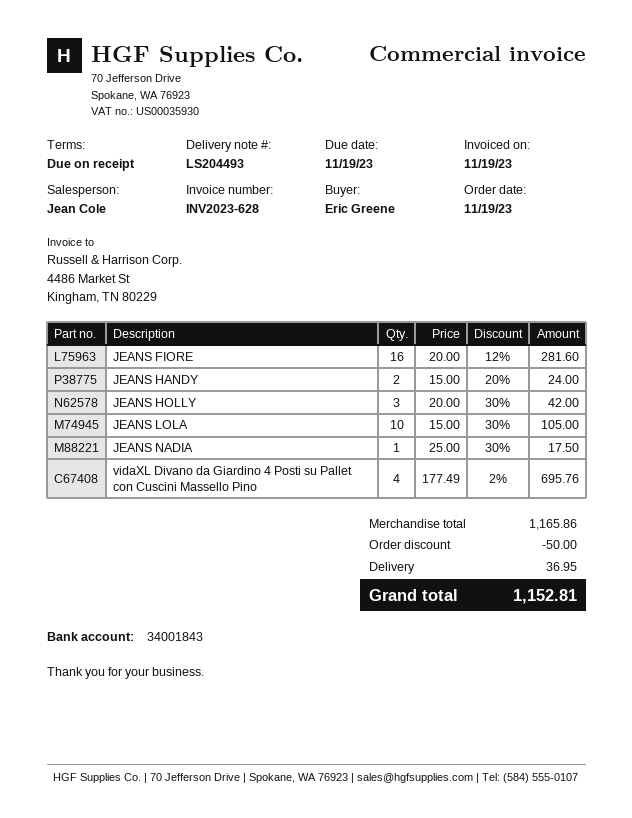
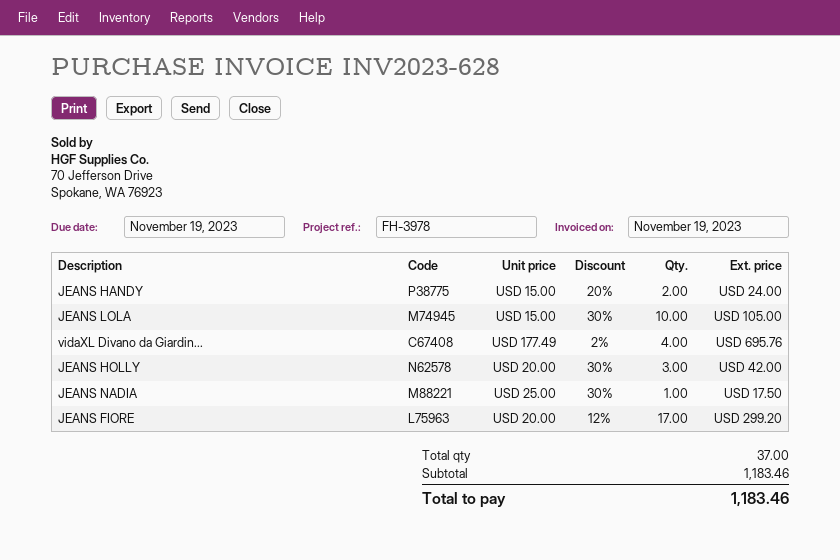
JEANS FIORE: 16 x 20.00 - 12% = 281.60 -> 17 x 20.00 - 12% = 299.20
subtotal: 1165.86 -> 1183.46
discount: 50.00 -> none
shipping: 36.95 -> none
total: 1152.81 -> 1183.46

